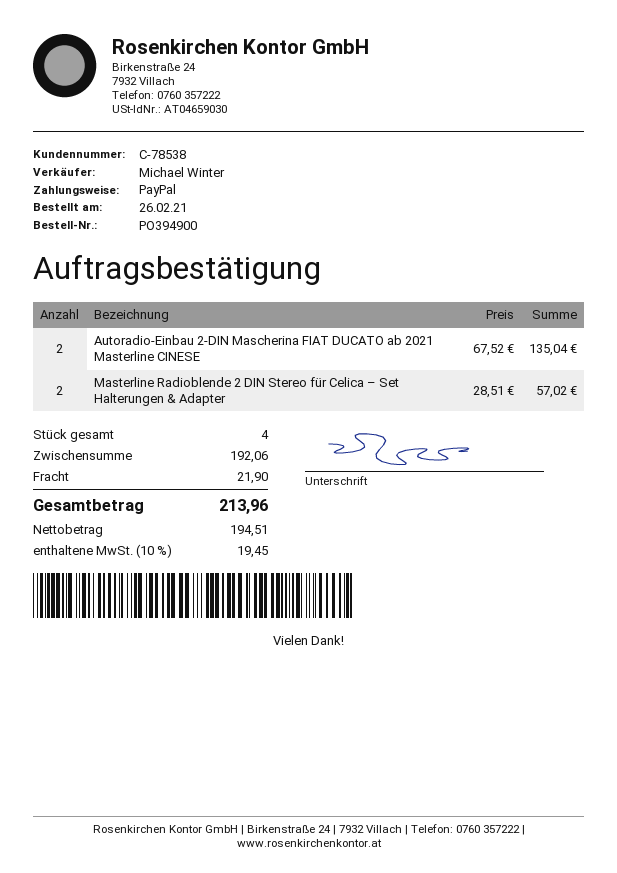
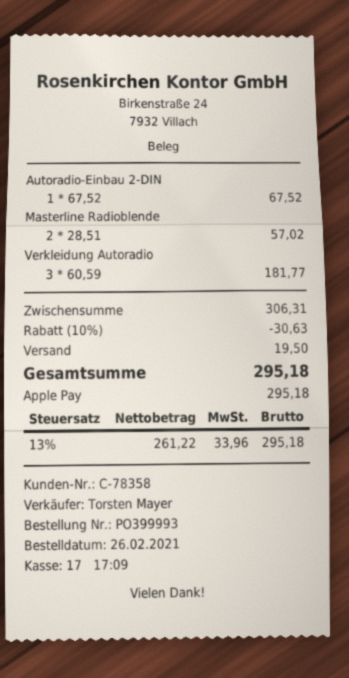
order number: PO394900 -> PO399993
customer number: C-78538 -> C-78358
sales rep: Michael Winter -> Torsten Mayer
payment method: PayPal -> Apple Pay
Autoradio-Einbau 2-DIN Mascherina FIAT DUCATO ab 2021 Masterline CINESE: 2 x 67.52 = 135.04 -> 1 x 67.52 = 67.52
Verkleidung Autoradio: none -> 3 x 60.59 = 181.77
subtotal: 192.06 -> 306.31
discount: none -> 10% = 30.63
shipping: 21.90 -> 19.50
net: 194.51 -> 261.22
tax: 10% = 19.45 -> 13% = 33.96
total: 213.96 -> 295.18

